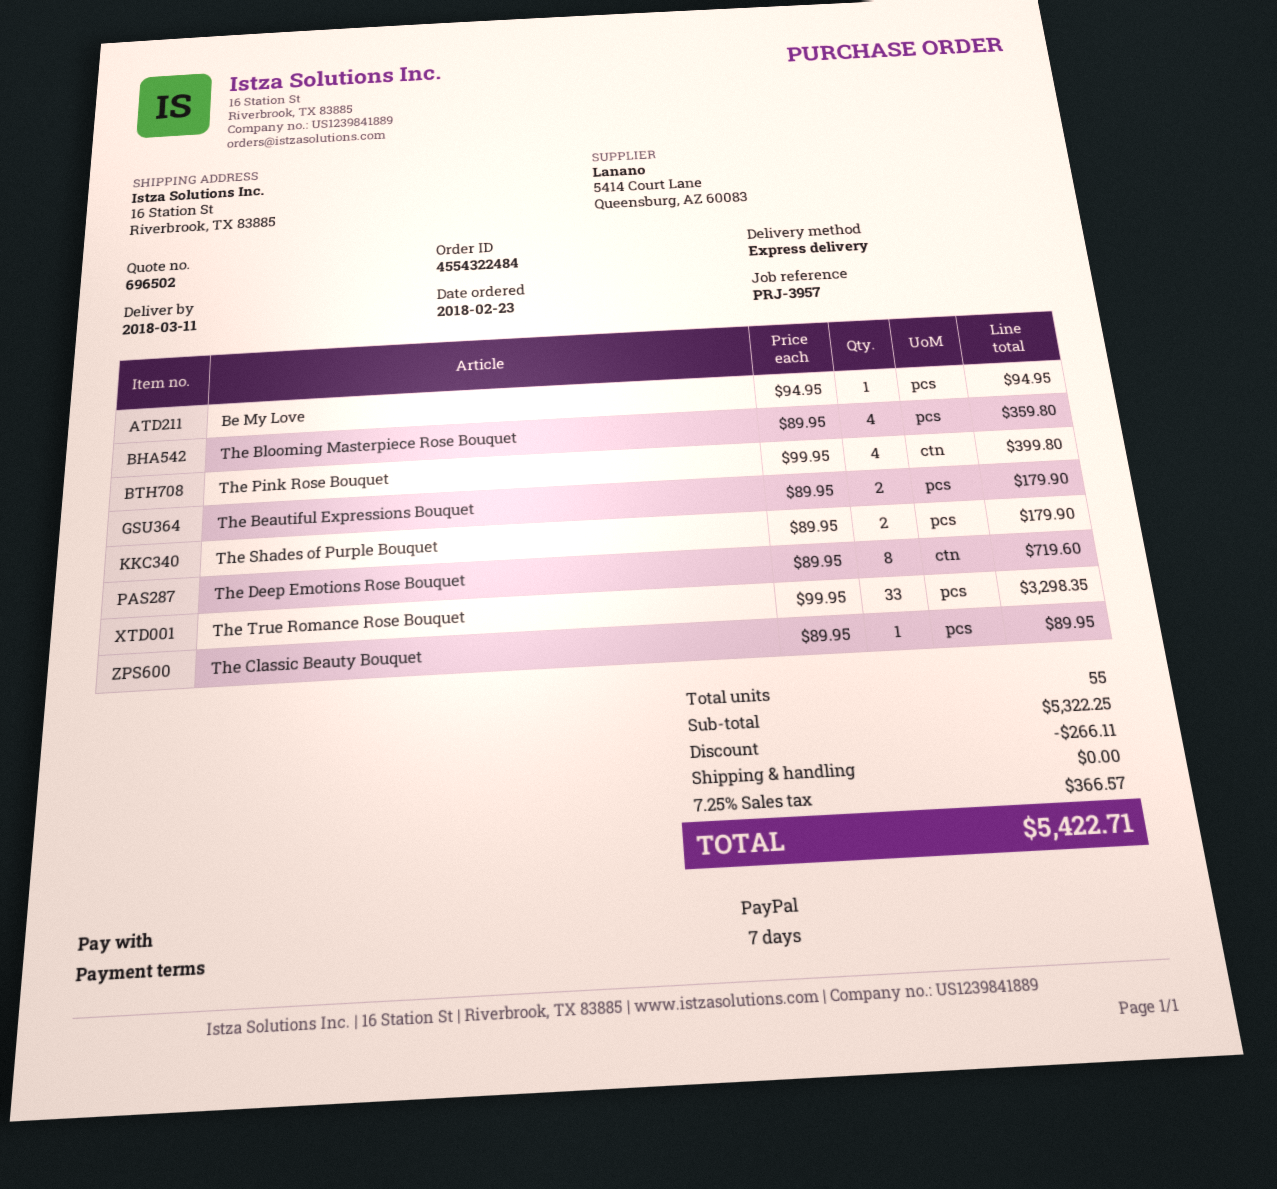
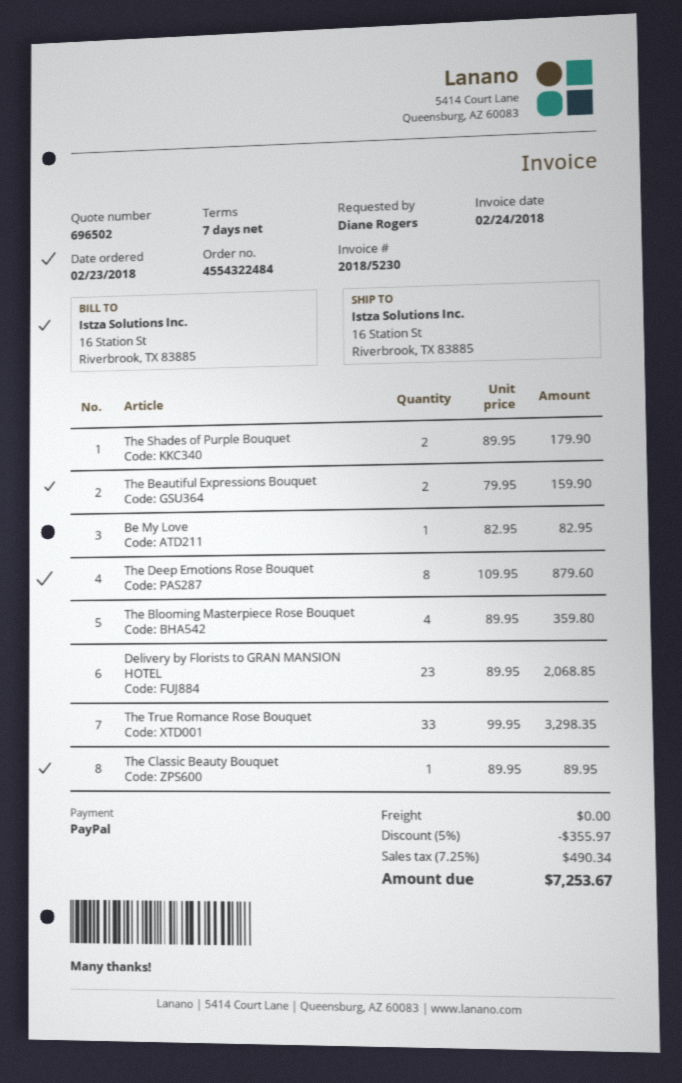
Be My Love: 1 x 94.95 = 94.95 -> 1 x 82.95 = 82.95
The Pink Rose Bouquet: 4 x 99.95 = 399.80 -> none
The Beautiful Expressions Bouquet: 2 x 89.95 = 179.90 -> 2 x 79.95 = 159.90
The Deep Emotions Rose Bouquet: 8 x 89.95 = 719.60 -> 8 x 109.95 = 879.60
Delivery by Florists to GRAN MANSION HOTEL: none -> 23 x 89.95 = 2068.85
discount: 266.11 -> 355.97
tax: 7.25% = 366.57 -> 7.25% = 490.34
total: 5422.71 -> 7253.67

